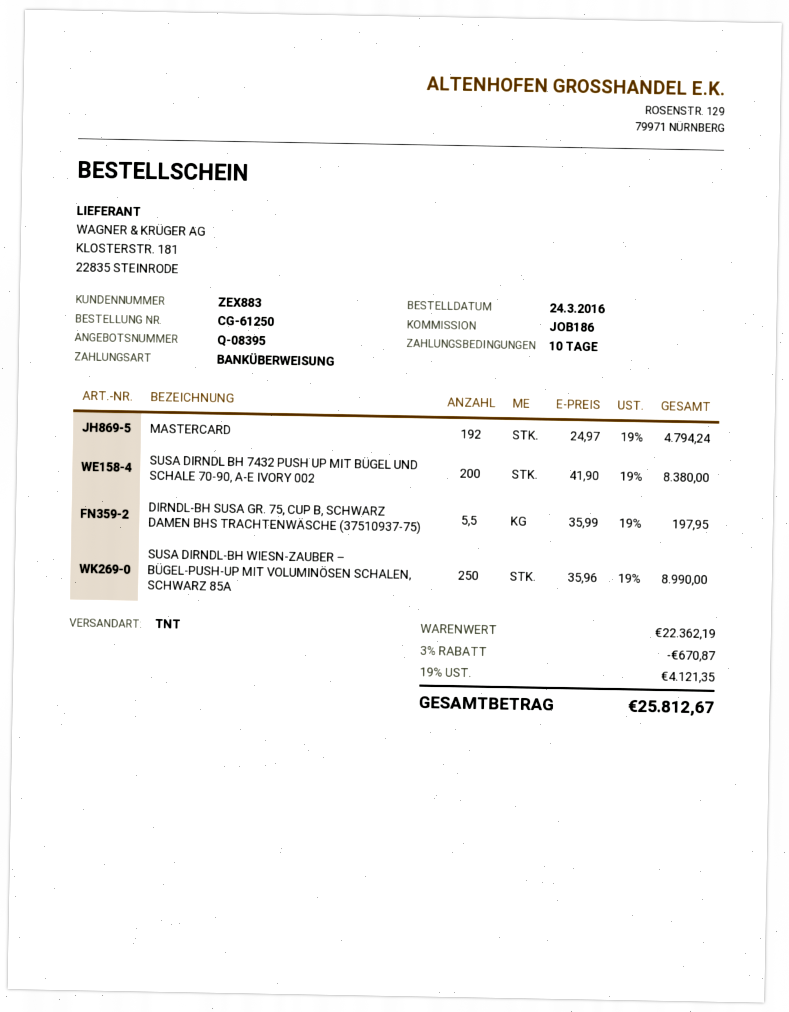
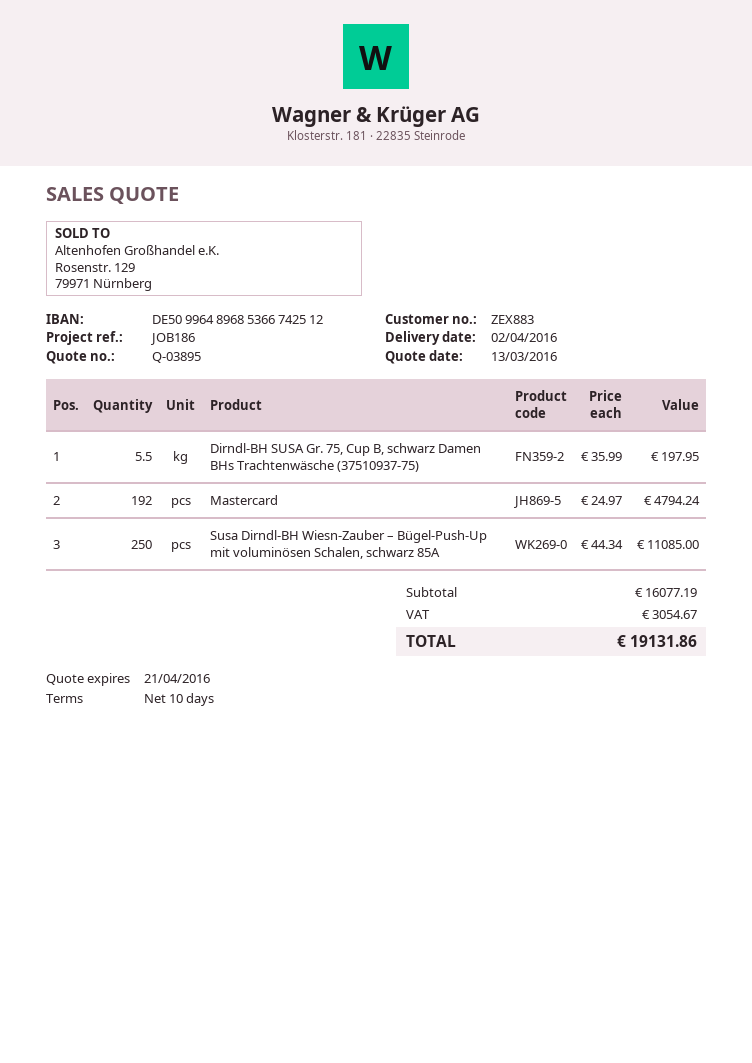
quote number: Q-08395 -> Q-03895
SUSA DIRNDL BH 7432 PUSH UP MIT BÜGEL UND SCHALE 70-90, A-E IVORY 002: 200 x 41.90 = 8380.00 -> none
SUSA DIRNDL-BH WIESN-ZAUBER – BÜGEL-PUSH-UP MIT VOLUMINÖSEN SCHALEN, SCHWARZ 85A: 250 x 35.96 = 8990.00 -> 250 x 44.34 = 11085.00
subtotal: 22362.19 -> 16077.19
discount: 3% = 670.87 -> none
tax: 4121.35 -> 3054.67
total: 25812.67 -> 19131.86

